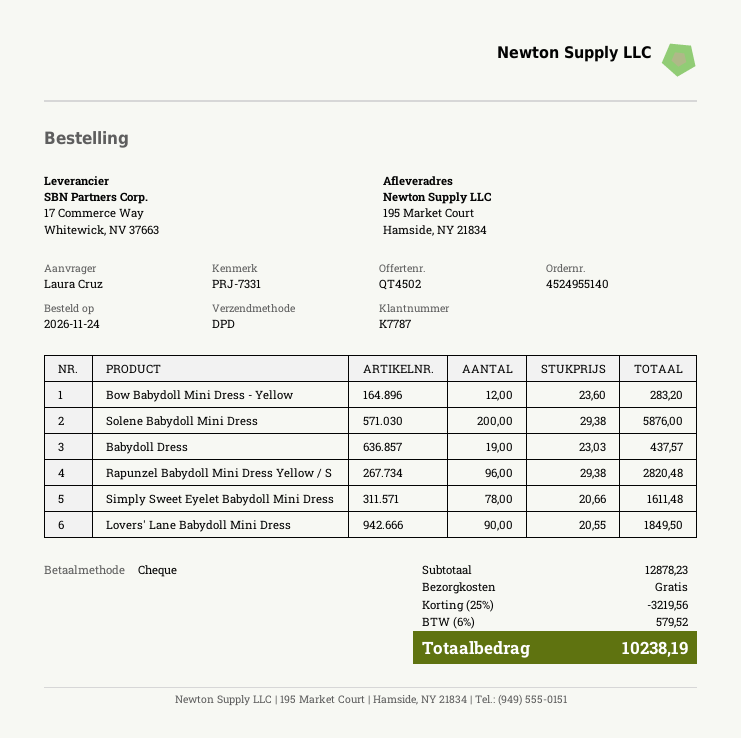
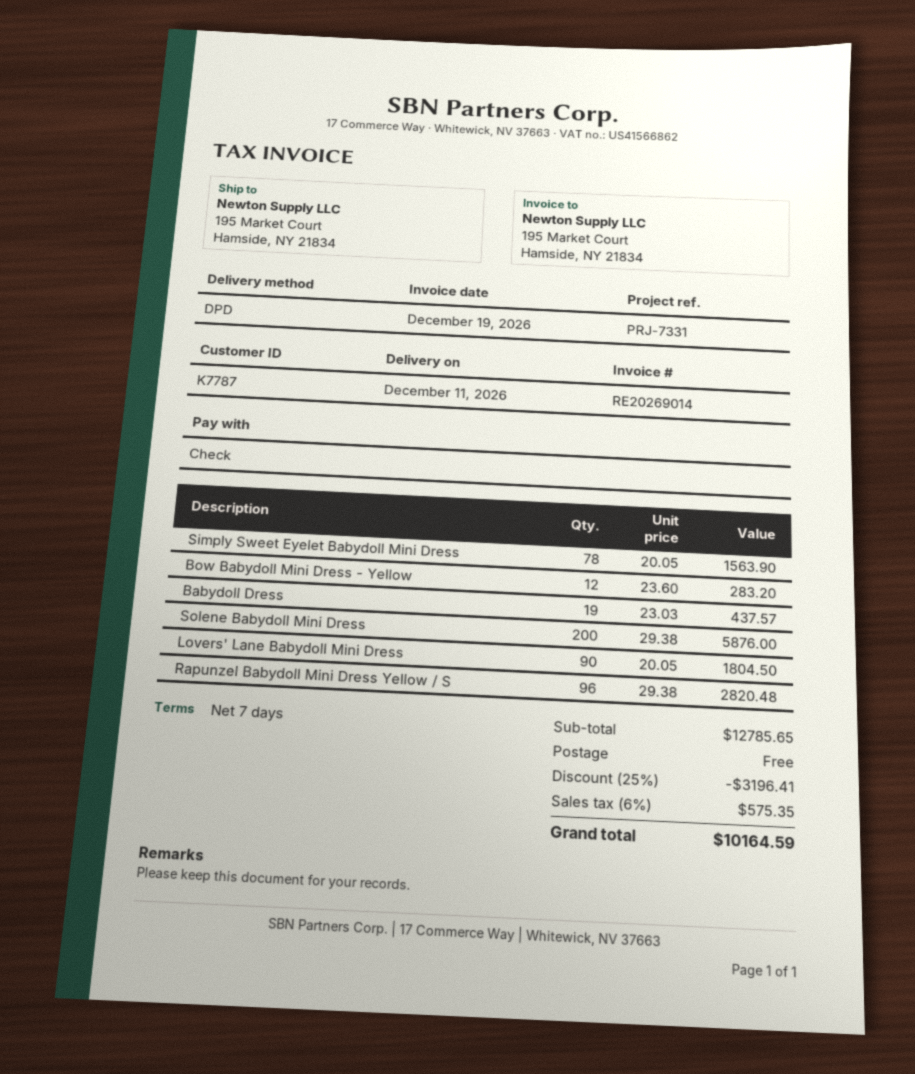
Simply Sweet Eyelet Babydoll Mini Dress: 78 x 20.66 = 1611.48 -> 78 x 20.05 = 1563.90
Lovers' Lane Babydoll Mini Dress: 90 x 20.55 = 1849.50 -> 90 x 20.05 = 1804.50
subtotal: 12878.23 -> 12785.65
discount: 25% = 3219.56 -> 25% = 3196.41
tax: 6% = 579.52 -> 6% = 575.35
total: 10238.19 -> 10164.59

